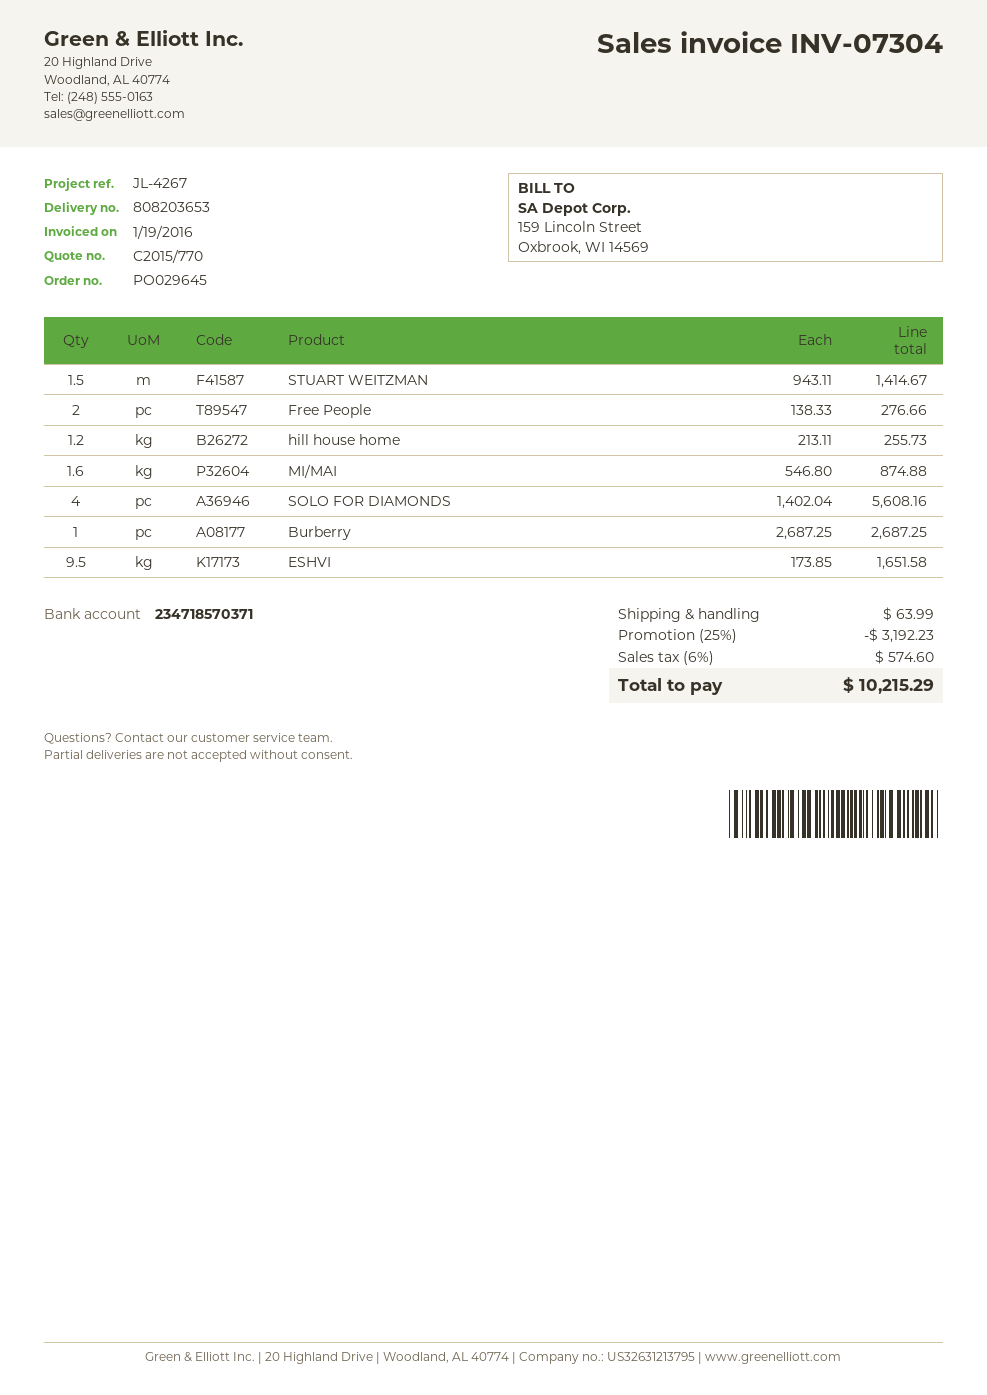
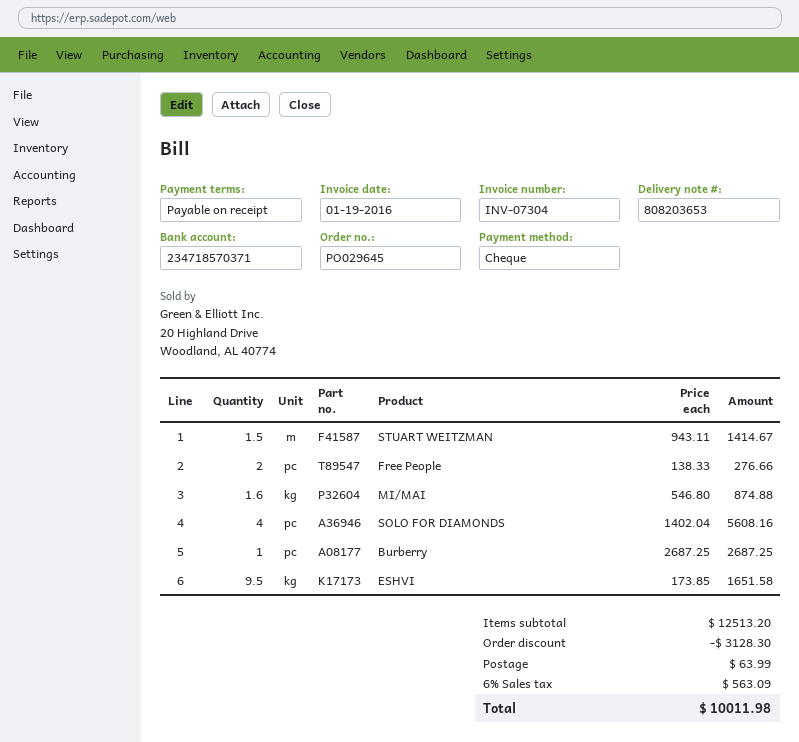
hill house home: 1.2 x 213.11 = 255.73 -> none
discount: 3192.23 -> 3128.30
tax: 6% = 574.60 -> 6% = 563.09
total: 10215.29 -> 10011.98

